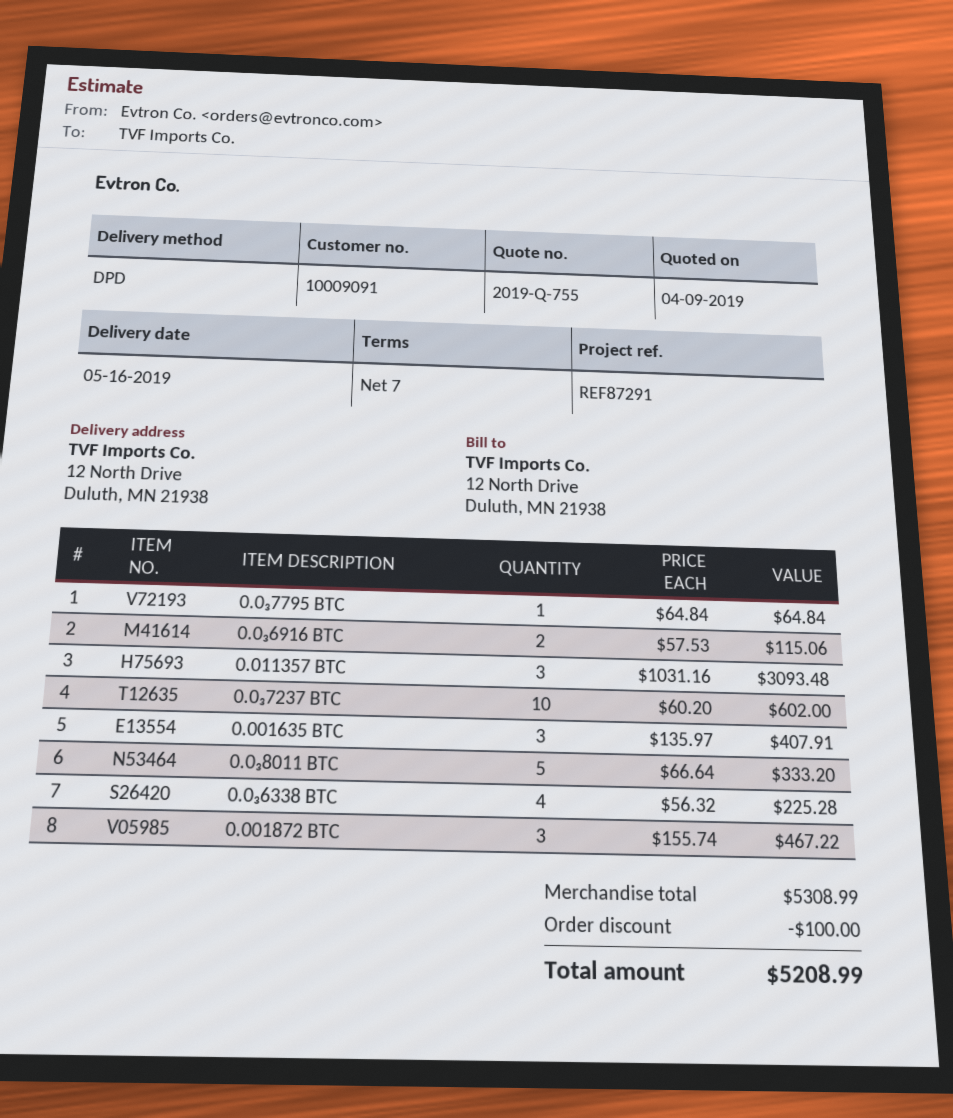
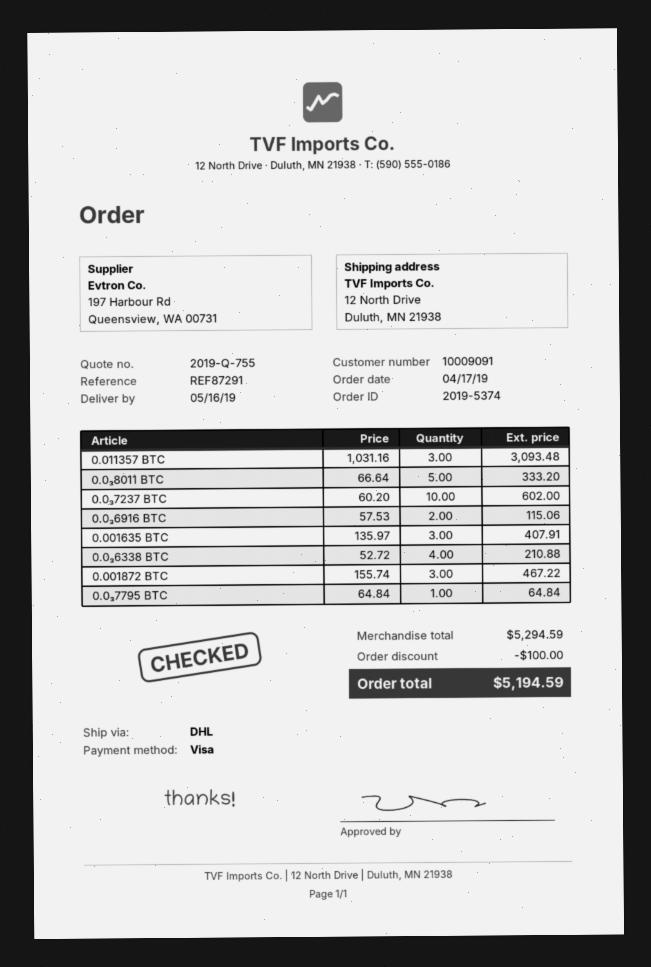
shipping method: DPD -> DHL
0.0₃6338 BTC: 4 x 56.32 = 225.28 -> 4 x 52.72 = 210.88
subtotal: 5308.99 -> 5294.59
total: 5208.99 -> 5194.59

